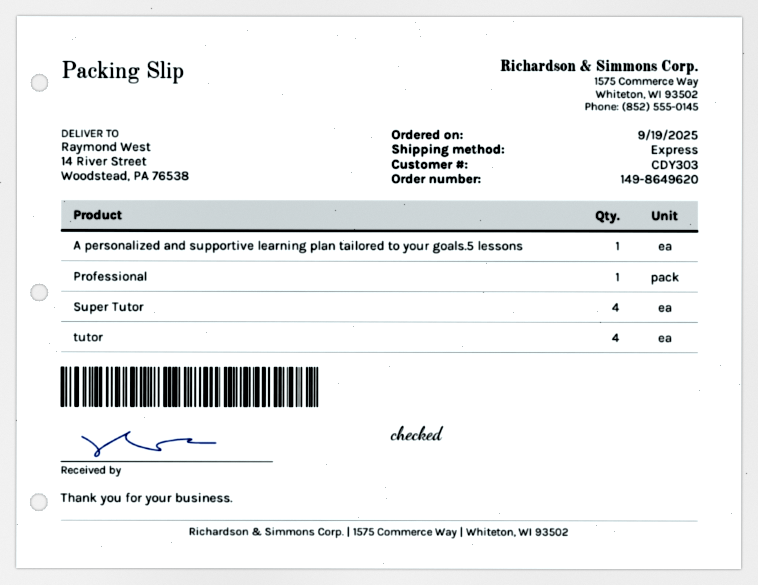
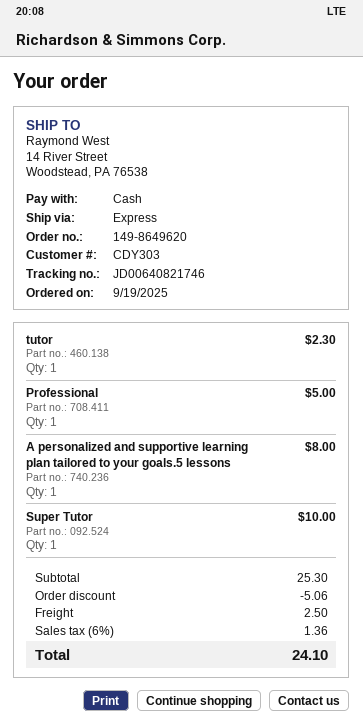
Super Tutor: 4 -> 1
tutor: 4 -> 1

